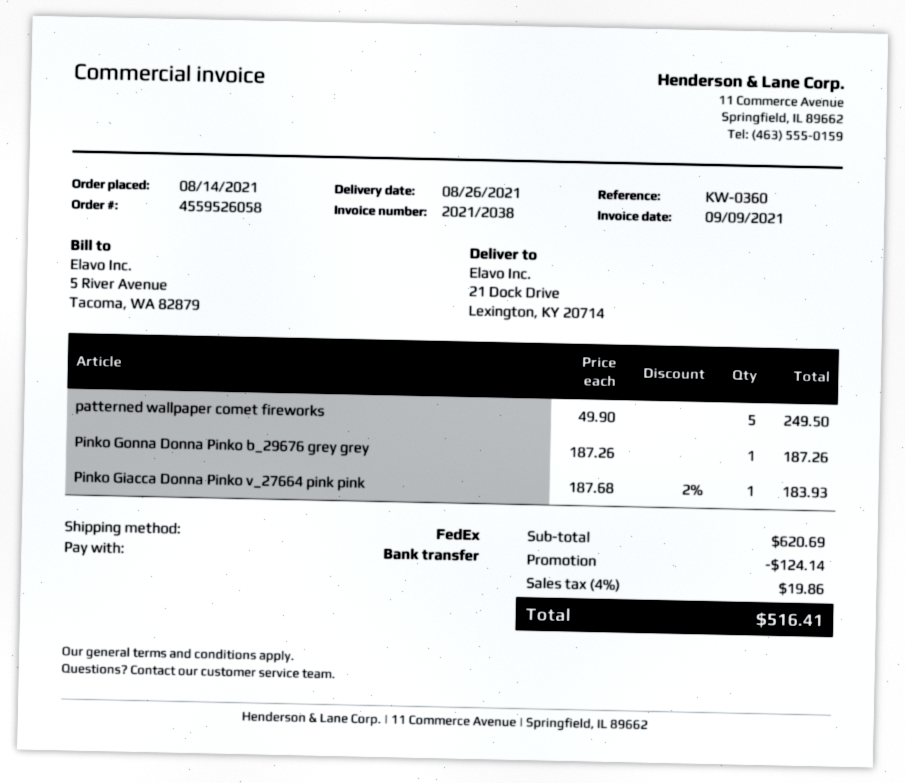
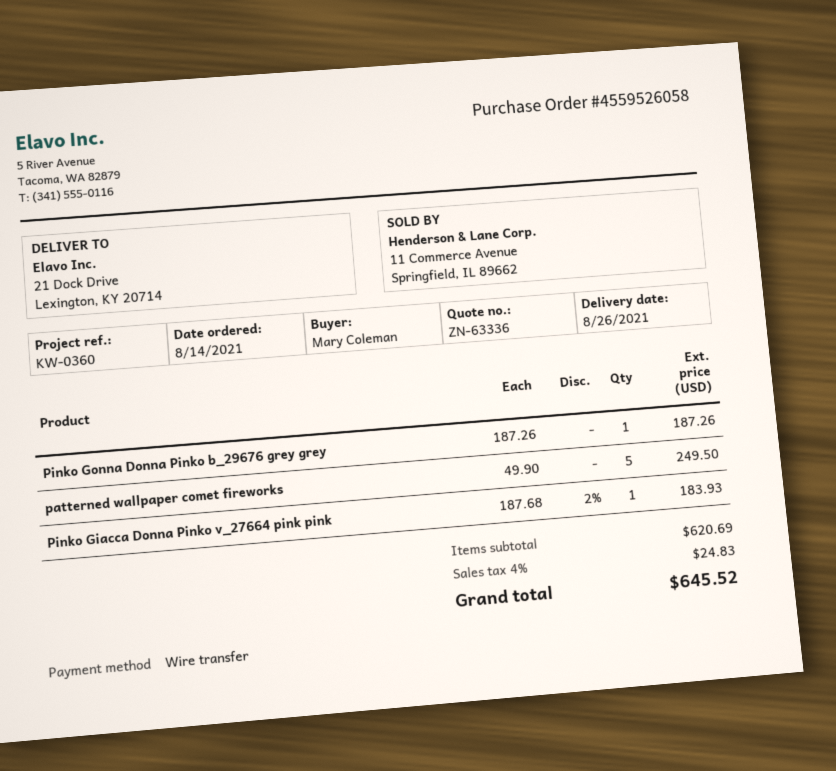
discount: 124.14 -> none
tax: 4% = 19.86 -> 4% = 24.83
total: 516.41 -> 645.52

